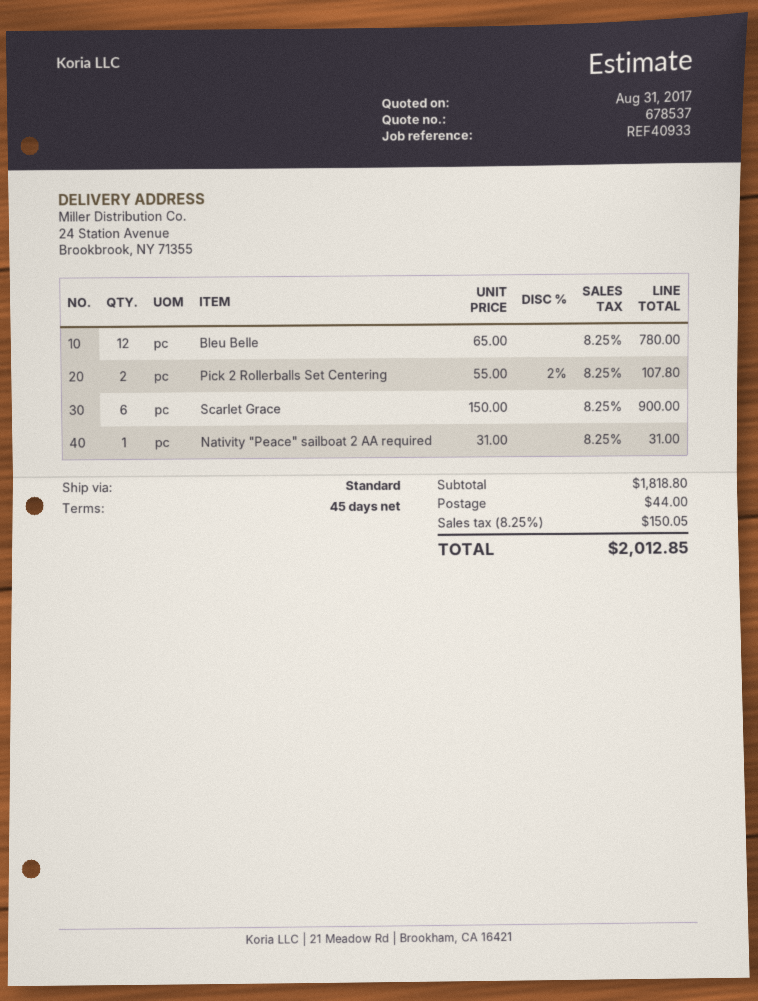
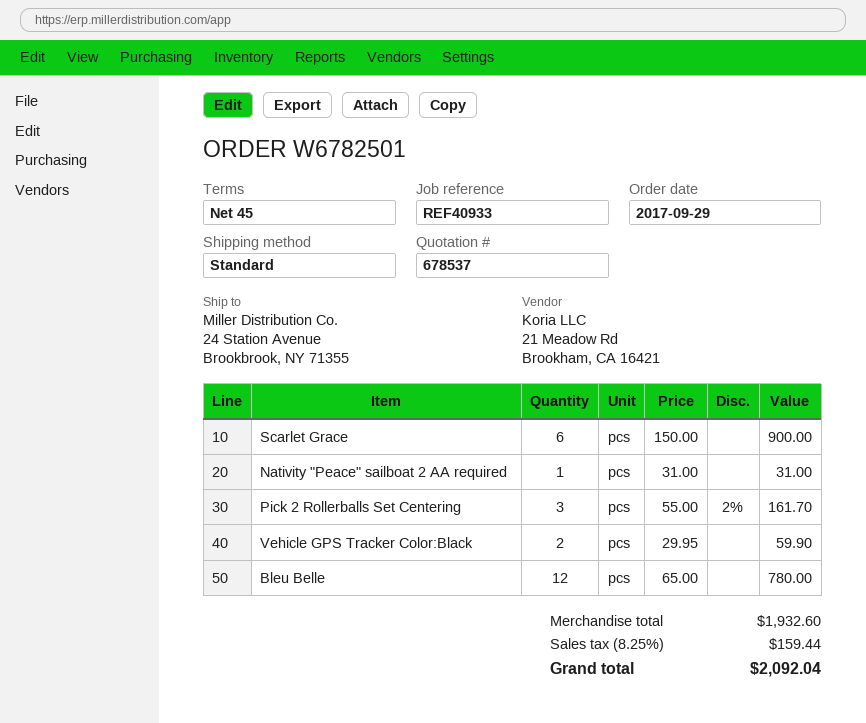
Pick 2 Rollerballs Set Centering: 2 x 55.00 - 2% = 107.80 -> 3 x 55.00 - 2% = 161.70
Vehicle GPS Tracker Color:Black: none -> 2 x 29.95 = 59.90
subtotal: 1818.80 -> 1932.60
shipping: 44.00 -> none
tax: 8.25% = 150.05 -> 8.25% = 159.44
total: 2012.85 -> 2092.04

